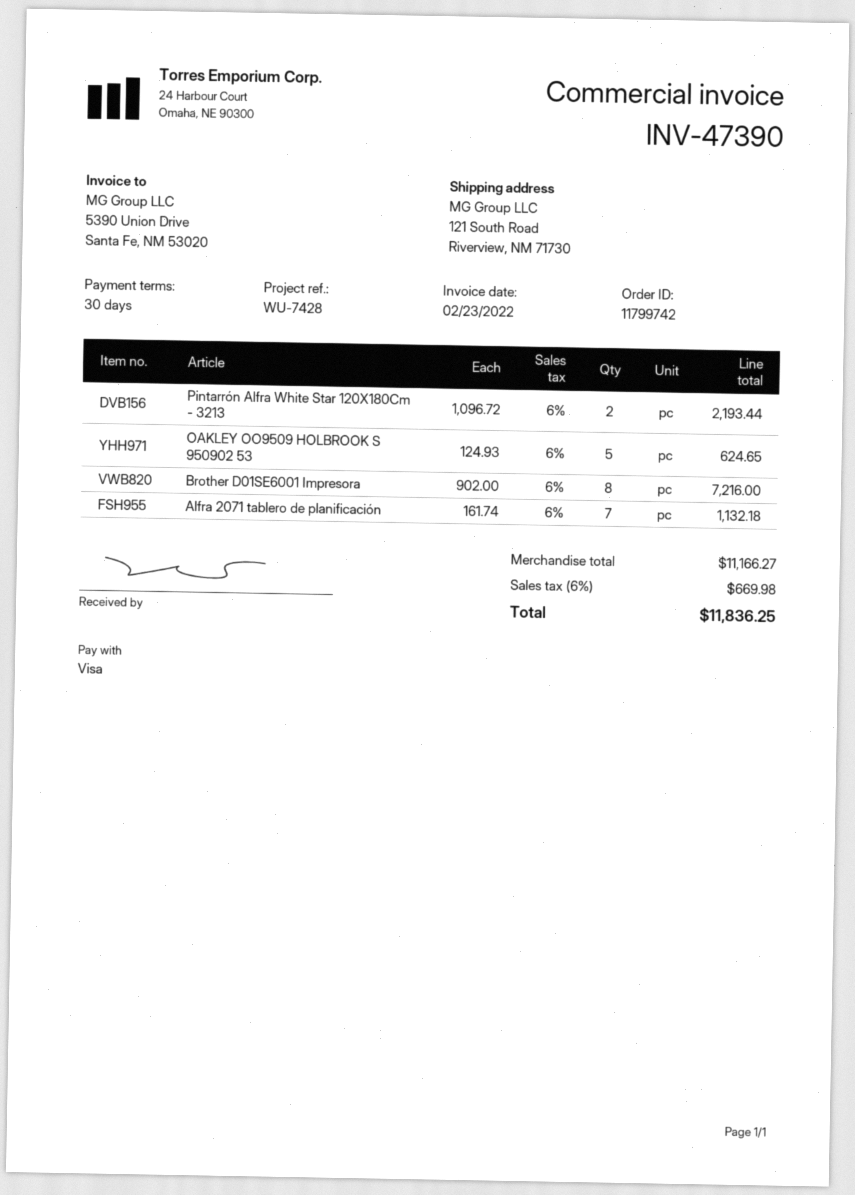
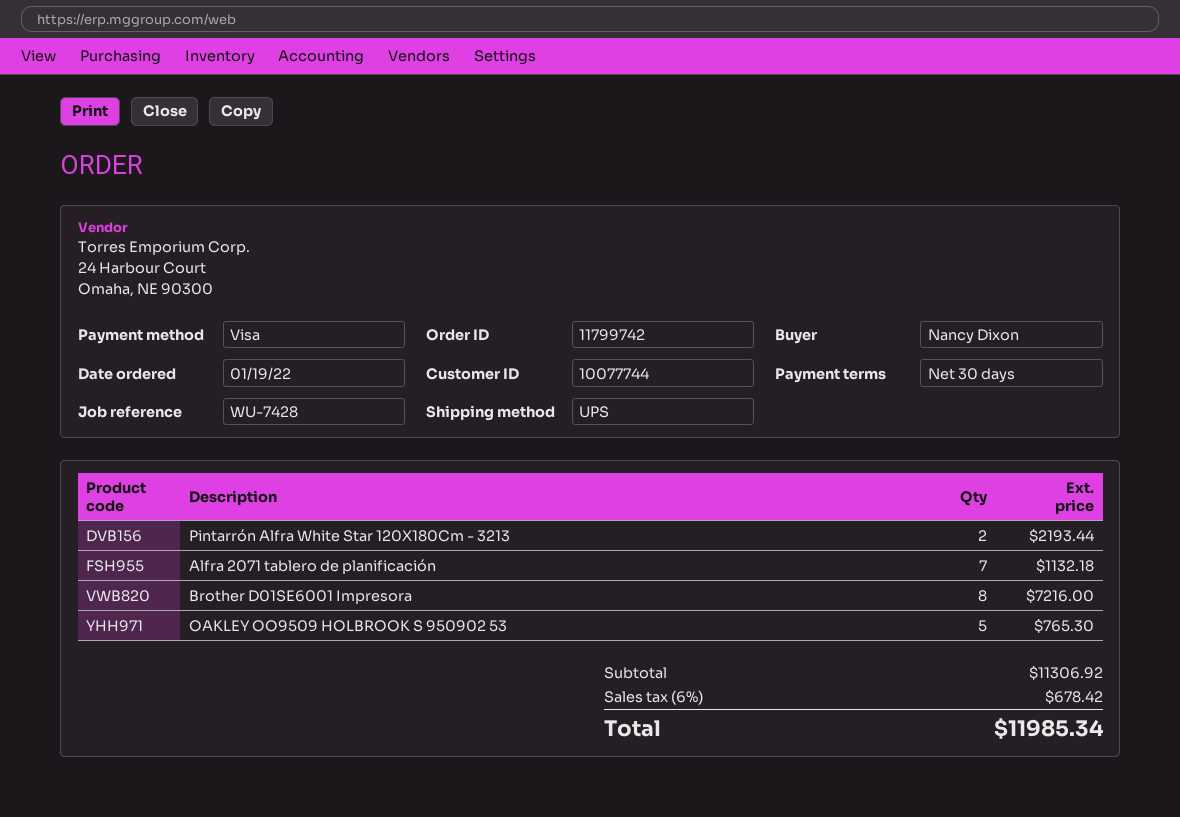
OAKLEY OO9509 HOLBROOK S 950902 53: 5 for 624.65 -> 5 for 765.30
subtotal: 11166.27 -> 11306.92
tax: 6% = 669.98 -> 6% = 678.42
total: 11836.25 -> 11985.34

